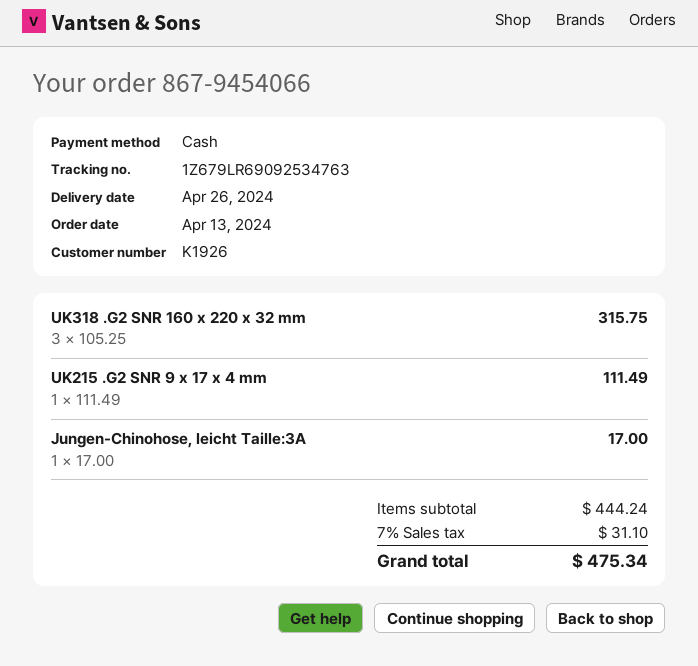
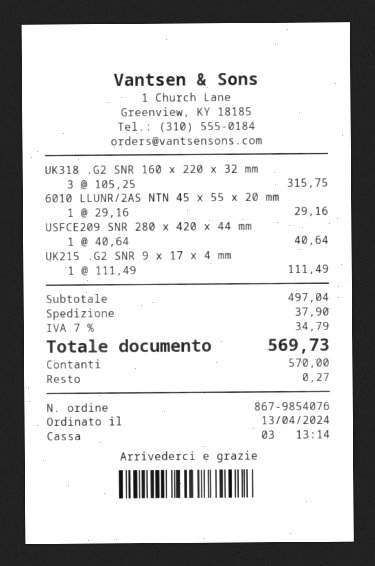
order number: 867-9454066 -> 867-9854076
Jungen-Chinohose, leicht Taille:3A: 1 x 17.00 = 17.00 -> none
6010 LLUNR/2AS NTN 45 x 55 x 20 mm: none -> 1 x 29.16 = 29.16
USFCE209 SNR 280 x 420 x 44 mm: none -> 1 x 40.64 = 40.64
subtotal: 444.24 -> 497.04
shipping: none -> 37.90
tax: 7% = 31.10 -> 7% = 34.79
total: 475.34 -> 569.73

